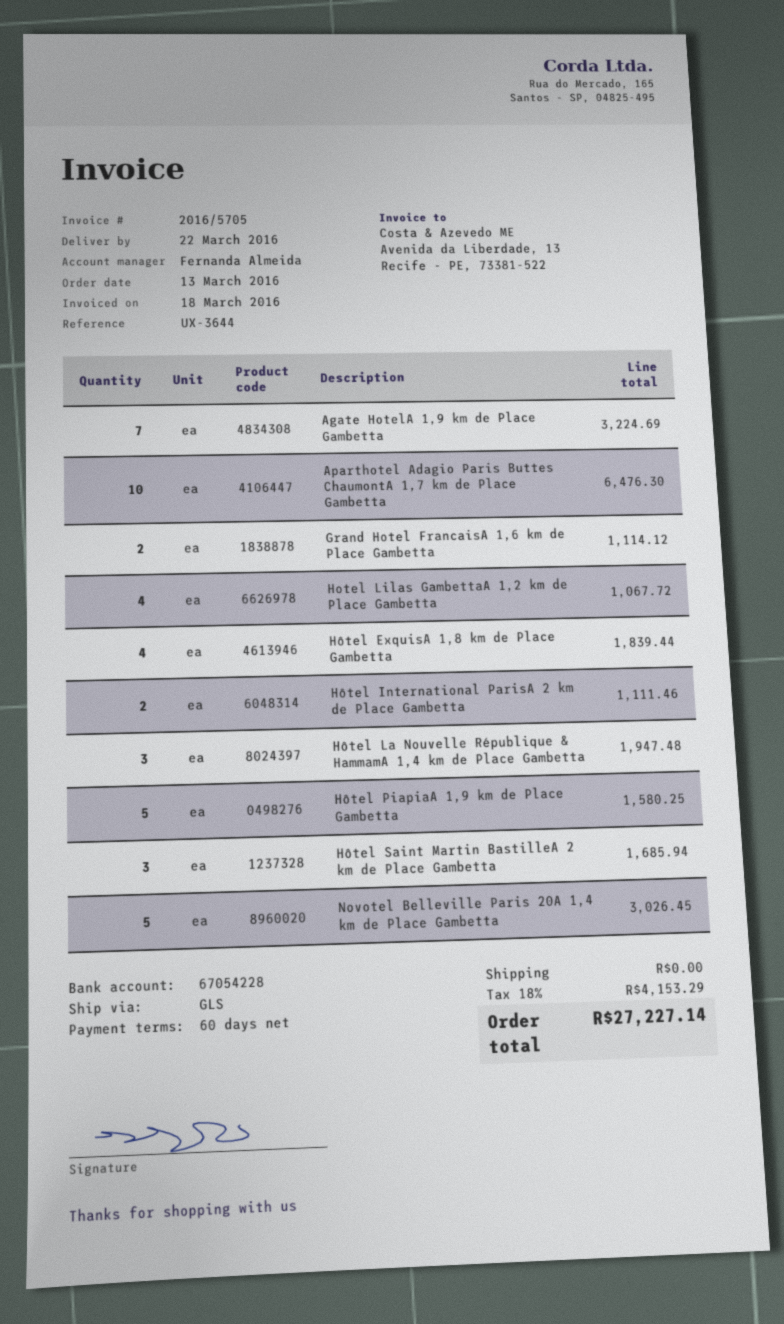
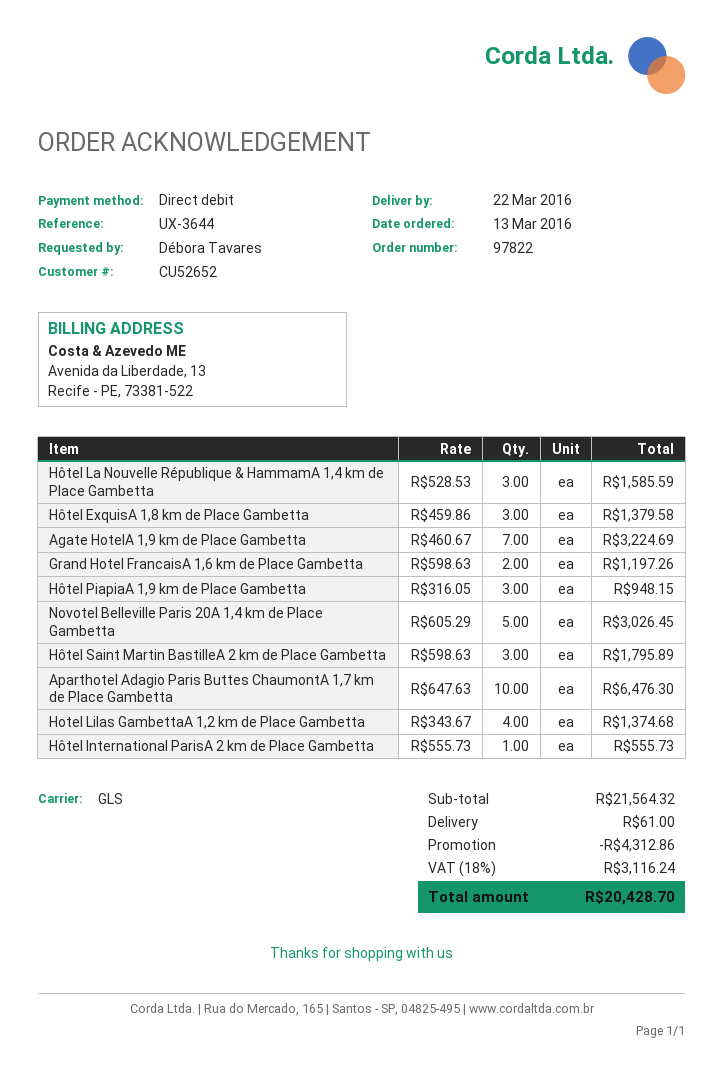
Grand Hotel FrancaisA 1,6 km de Place Gambetta: 2 for 1114.12 -> 2 for 1197.26
Hotel Lilas GambettaA 1,2 km de Place Gambetta: 4 for 1067.72 -> 4 for 1374.68
Hôtel ExquisA 1,8 km de Place Gambetta: 4 for 1839.44 -> 3 for 1379.58
Hôtel International ParisA 2 km de Place Gambetta: 2 for 1111.46 -> 1 for 555.73
Hôtel La Nouvelle République & HammamA 1,4 km de Place Gambetta: 3 for 1947.48 -> 3 for 1585.59
Hôtel PiapiaA 1,9 km de Place Gambetta: 5 for 1580.25 -> 3 for 948.15
Hôtel Saint Martin BastilleA 2 km de Place Gambetta: 3 for 1685.94 -> 3 for 1795.89
discount: none -> 4312.86
shipping: 0.00 -> 61.00
tax: 18% = 4153.29 -> 18% = 3116.24
total: 27227.14 -> 20428.70

